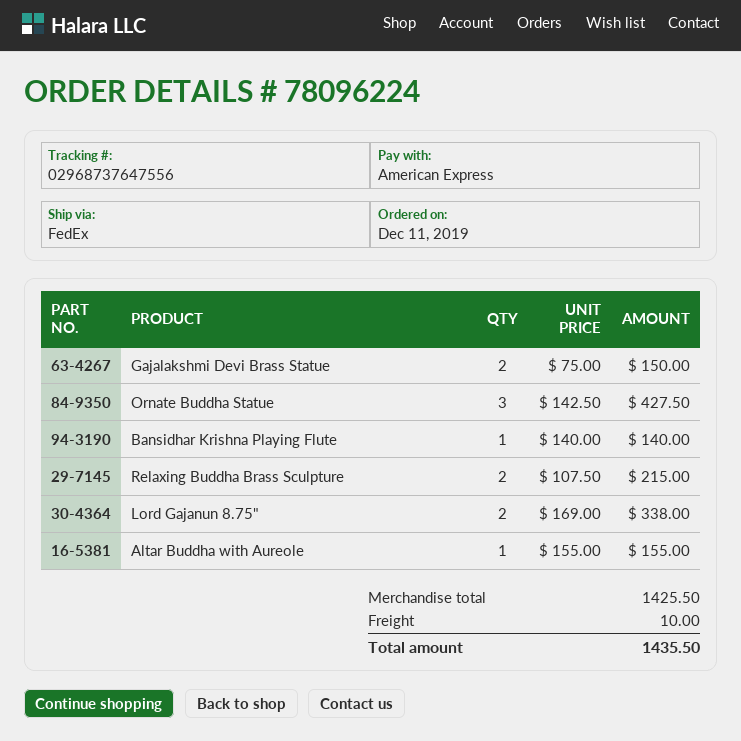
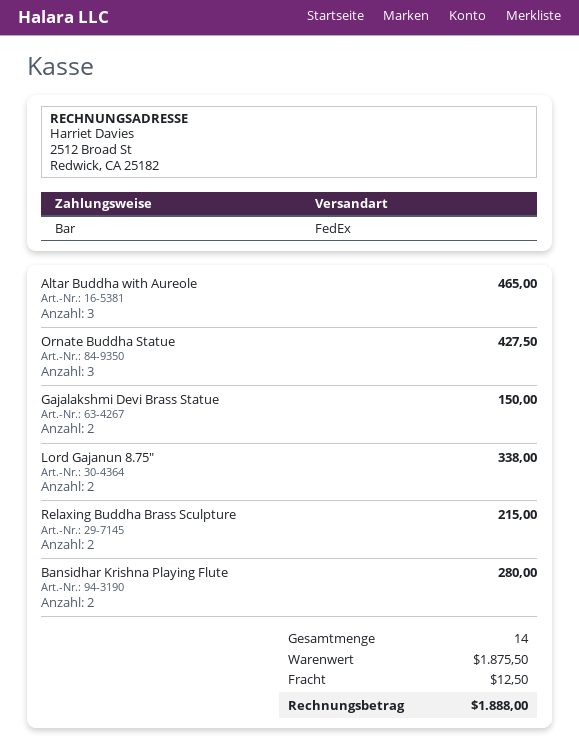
payment method: American Express -> cash
Bansidhar Krishna Playing Flute: 1 for 140.00 -> 2 for 280.00
Altar Buddha with Aureole: 1 for 155.00 -> 3 for 465.00
subtotal: 1425.50 -> 1875.50
shipping: 10.00 -> 12.50
total: 1435.50 -> 1888.00

